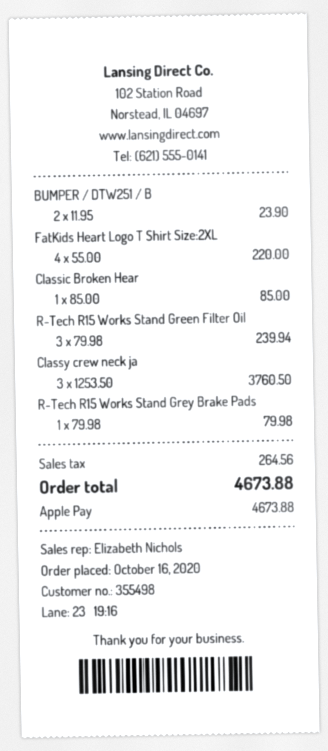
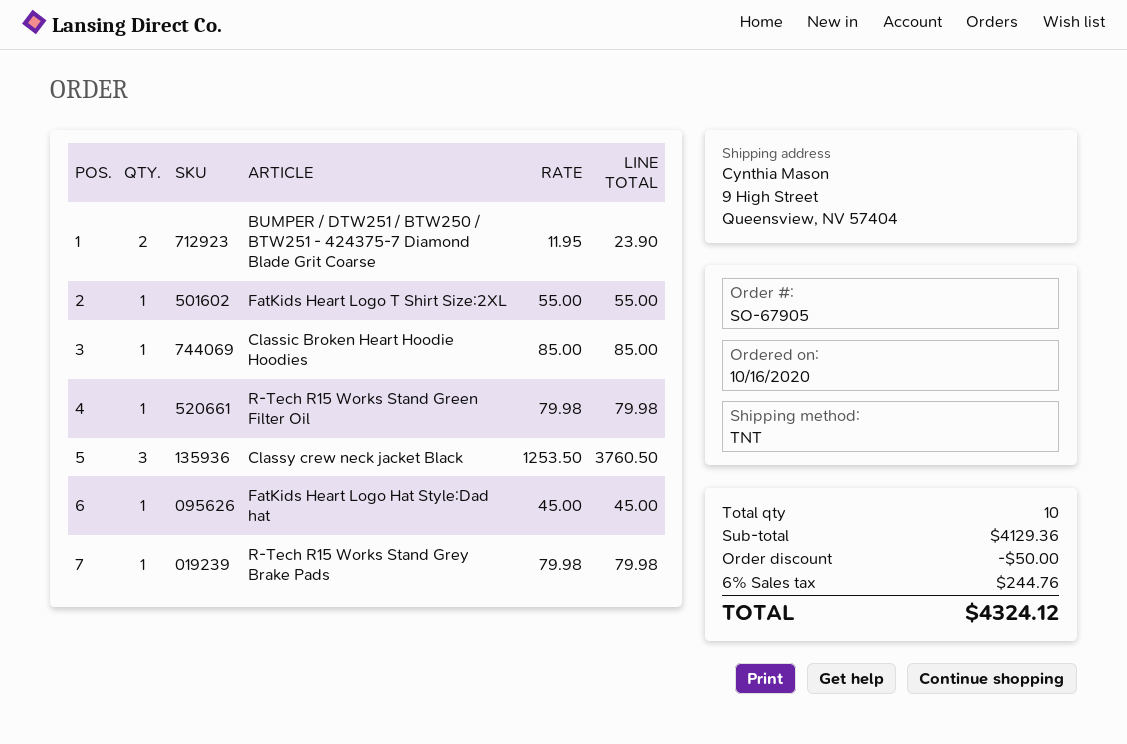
FatKids Heart Logo T Shirt Size:2XL: 4 x 55.00 = 220.00 -> 1 x 55.00 = 55.00
R-Tech R15 Works Stand Green Filter Oil: 3 x 79.98 = 239.94 -> 1 x 79.98 = 79.98
FatKids Heart Logo Hat Style:Dad hat: none -> 1 x 45.00 = 45.00
discount: none -> 50.00
tax: 264.56 -> 244.76
total: 4673.88 -> 4324.12

